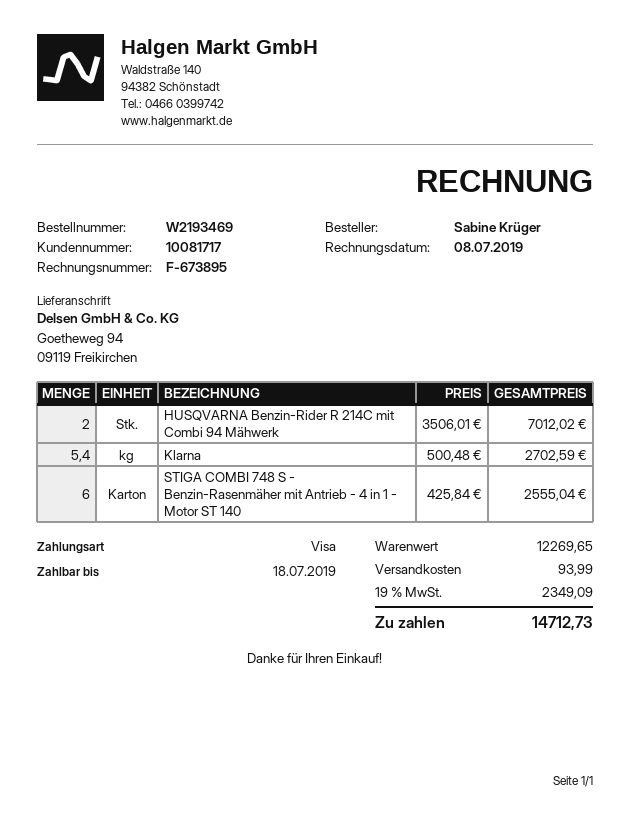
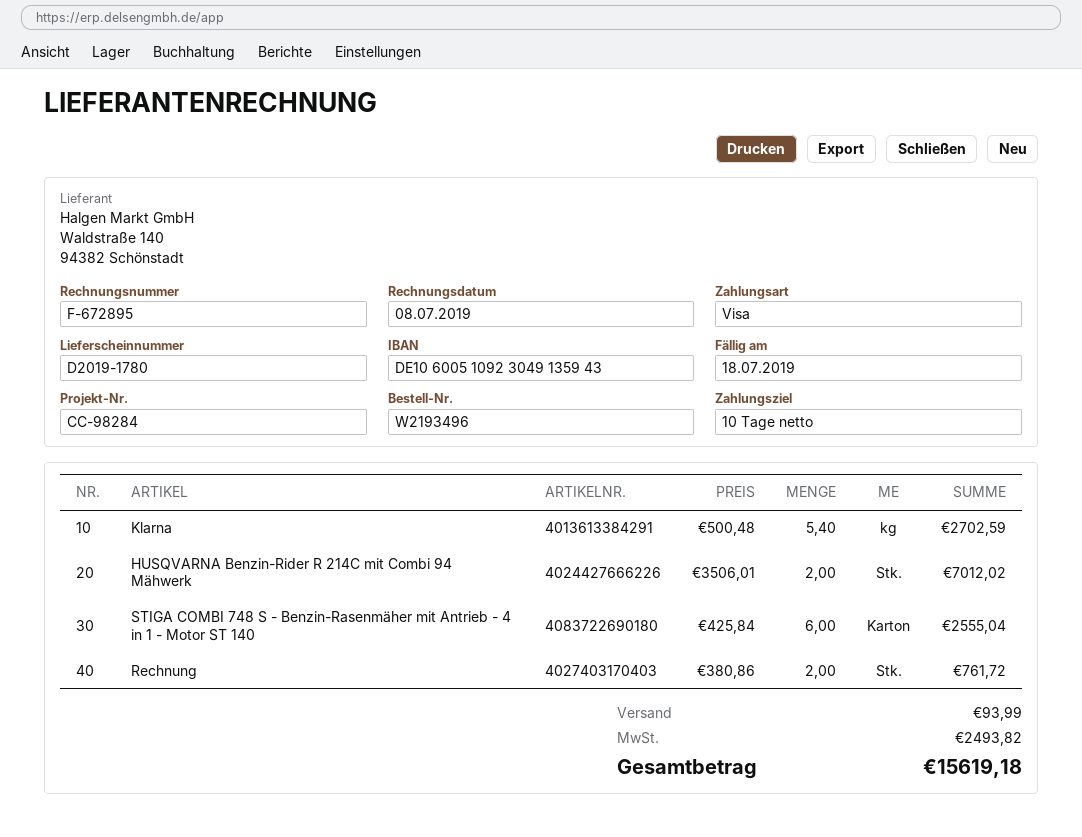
order number: W2193469 -> W2193496
invoice number: F-673895 -> F-672895
Rechnung: none -> 2 x 380.86 = 761.72
tax: 2349.09 -> 2493.82
total: 14712.73 -> 15619.18

